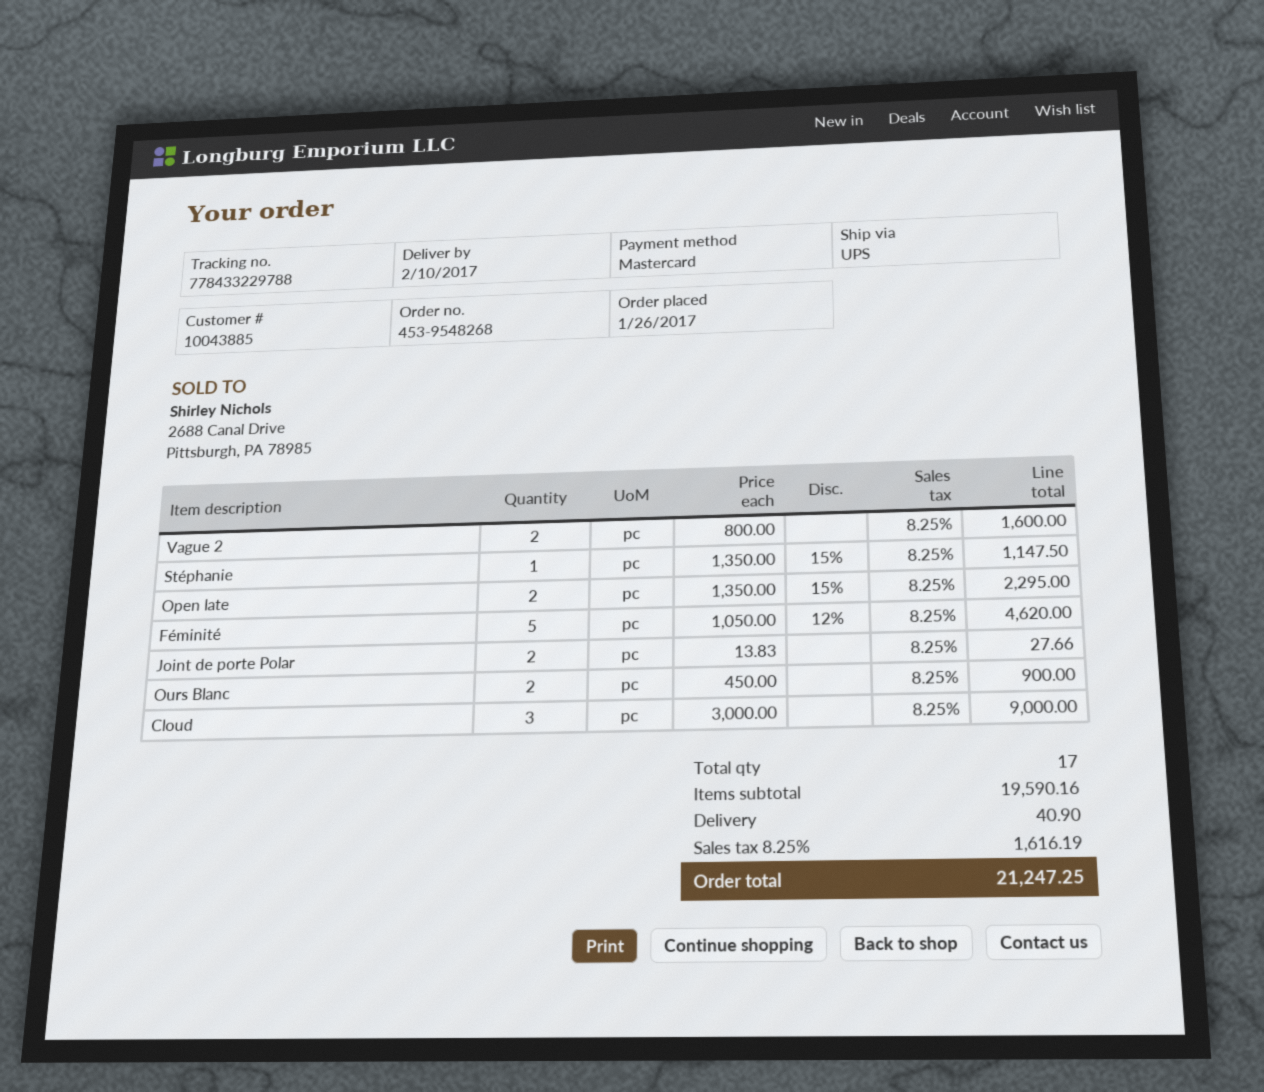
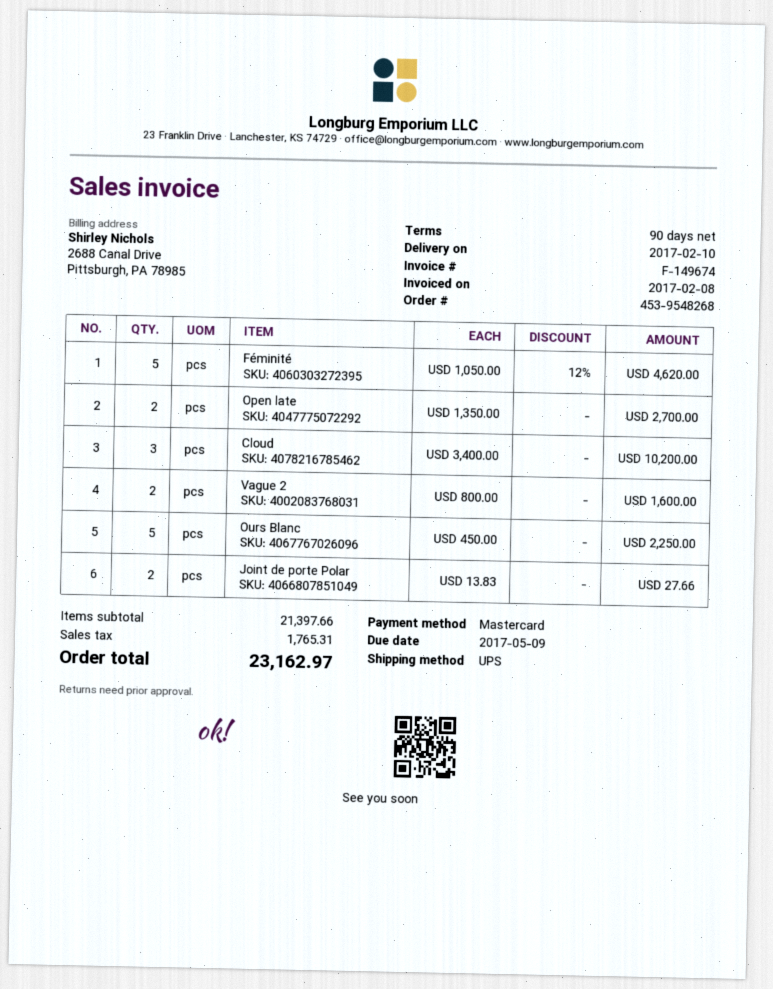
Stéphanie: 1 x 1350.00 - 15% = 1147.50 -> none
Open late: 2 x 1350.00 - 15% = 2295.00 -> 2 x 1350.00 = 2700.00
Ours Blanc: 2 x 450.00 = 900.00 -> 5 x 450.00 = 2250.00
Cloud: 3 x 3000.00 = 9000.00 -> 3 x 3400.00 = 10200.00
subtotal: 19590.16 -> 21397.66
shipping: 40.90 -> none
tax: 1616.19 -> 1765.31
total: 21247.25 -> 23162.97

